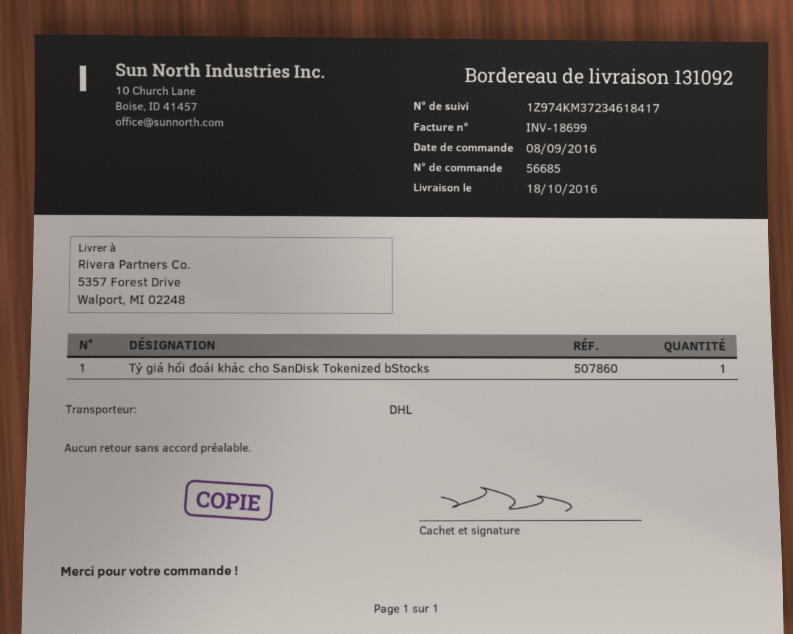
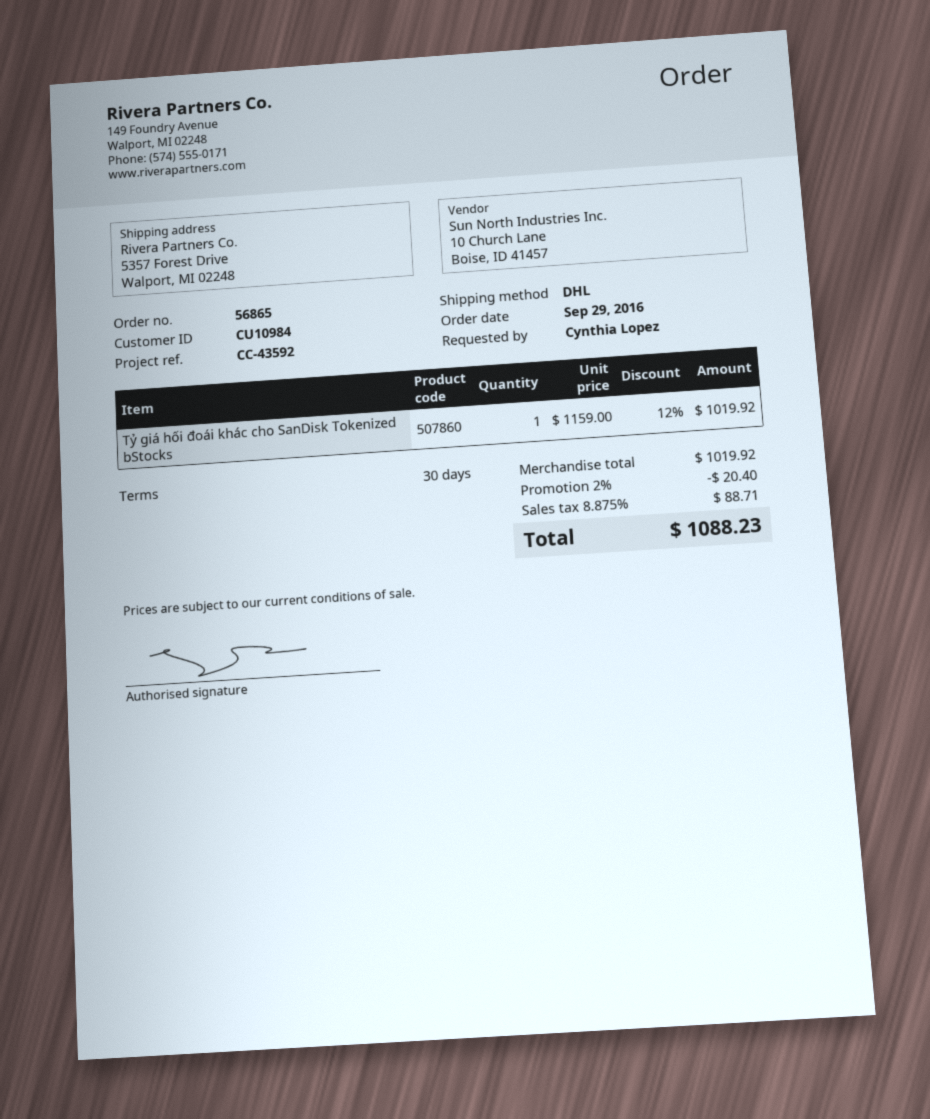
order number: 56685 -> 56865
order date: 2016-09-08 -> 2016-09-29

